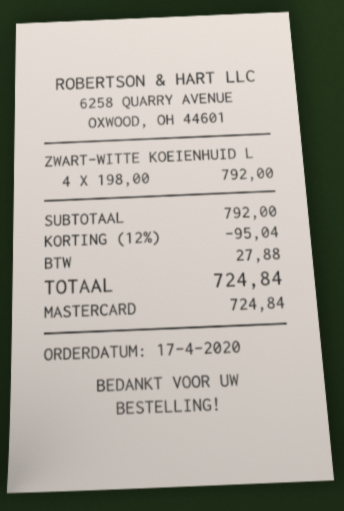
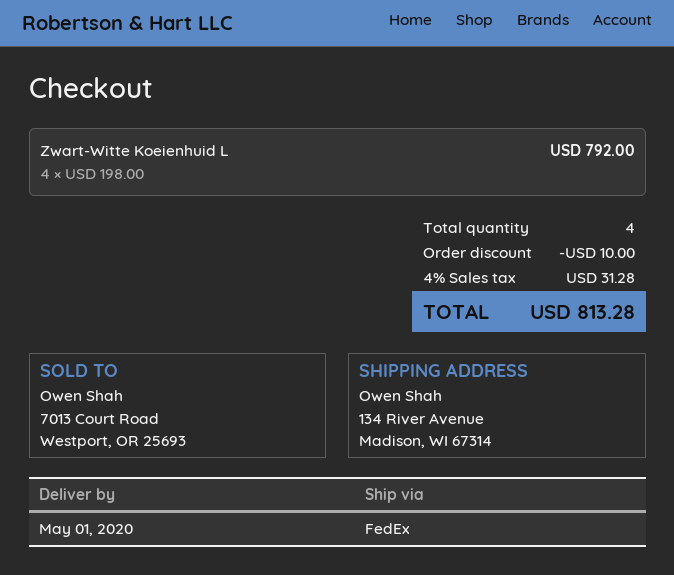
discount: 95.04 -> 10.00
tax: 27.88 -> 31.28
total: 724.84 -> 813.28

